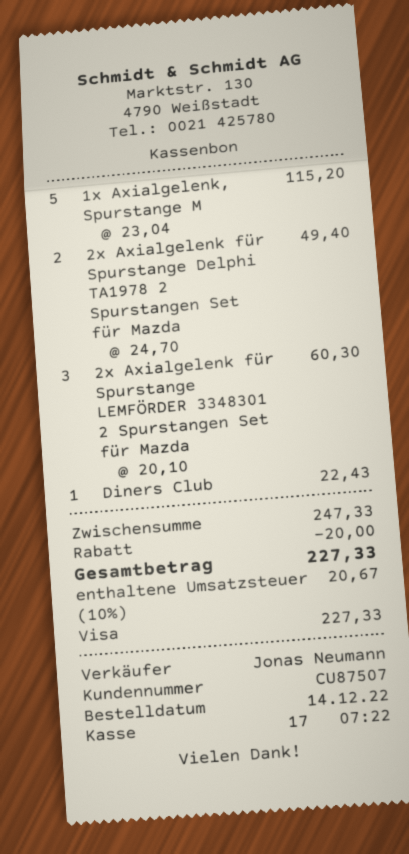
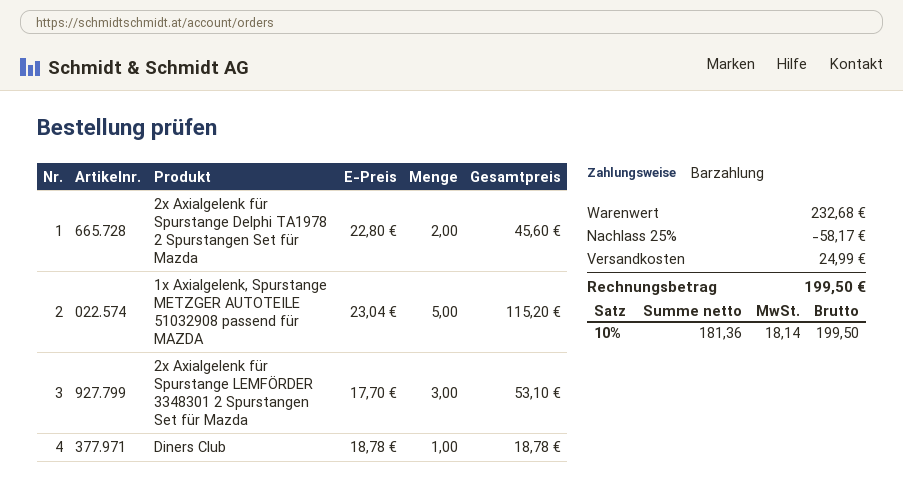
payment method: Visa -> cash
2x Axialgelenk für Spurstange Delphi TA1978 2 Spurstangen Set für Mazda: 2 x 24.70 = 49.40 -> 2 x 22.80 = 45.60
2x Axialgelenk für Spurstange LEMFÖRDER 3348301 2 Spurstangen Set für Mazda: 3 x 20.10 = 60.30 -> 3 x 17.70 = 53.10
Diners Club: 1 x 22.43 = 22.43 -> 1 x 18.78 = 18.78
subtotal: 247.33 -> 232.68
discount: 20.00 -> 58.17
shipping: none -> 24.99
tax: 10% = 20.67 -> 10% = 18.14
total: 227.33 -> 199.50

